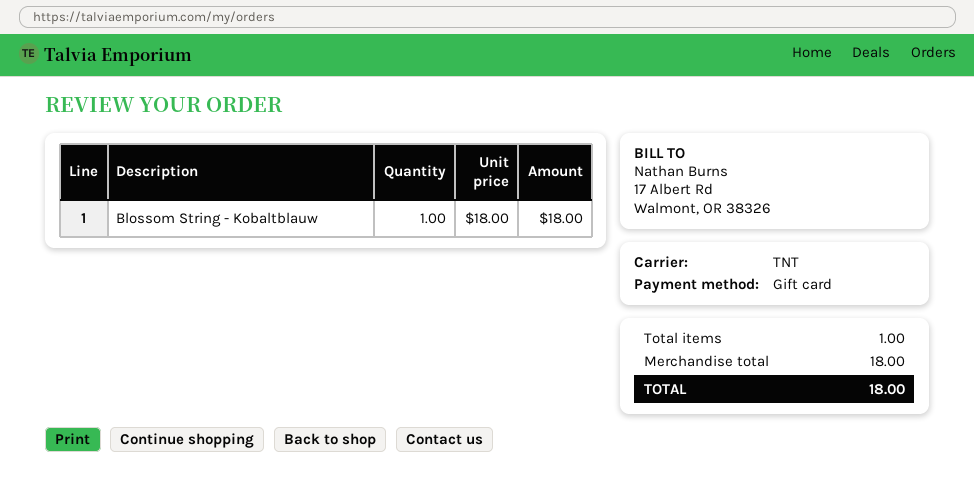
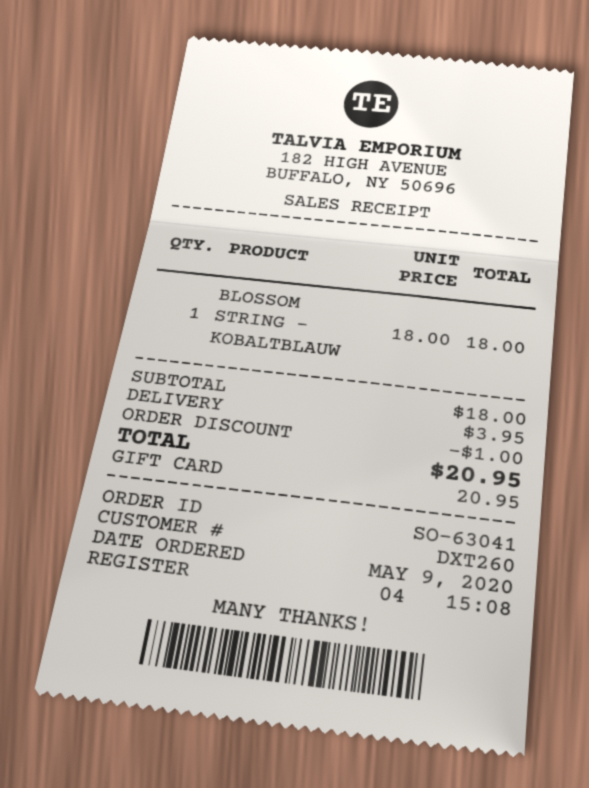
discount: none -> 1.00
shipping: none -> 3.95
total: 18.00 -> 20.95

